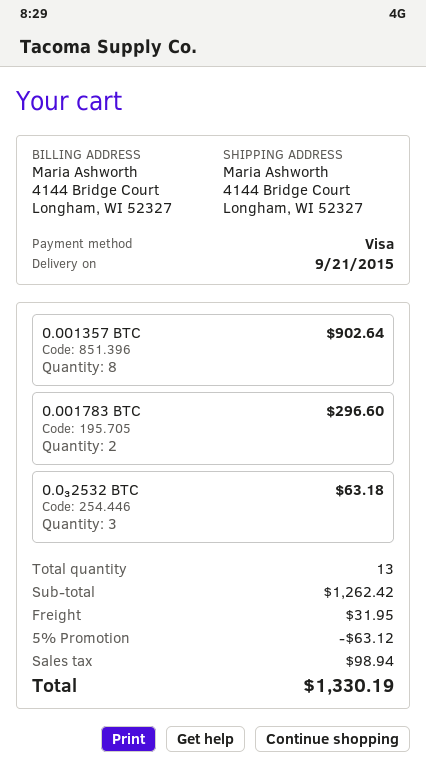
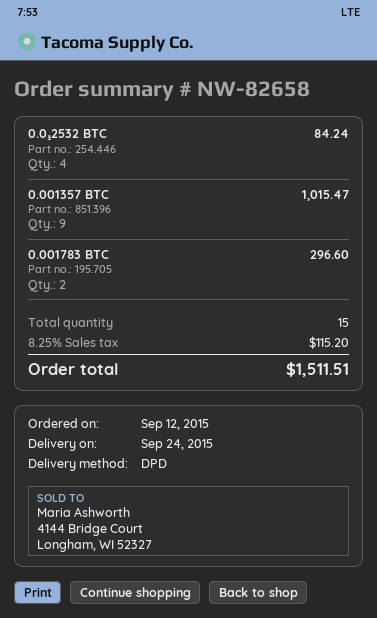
delivery date: 2015-09-21 -> 2015-09-24
0.001357 BTC: 8 for 902.64 -> 9 for 1015.47
0.0₃2532 BTC: 3 for 63.18 -> 4 for 84.24
total quantity: 13 -> 15
discount: 5% = 63.12 -> none
shipping: 31.95 -> none
tax: 98.94 -> 115.20
total: 1330.19 -> 1511.51

